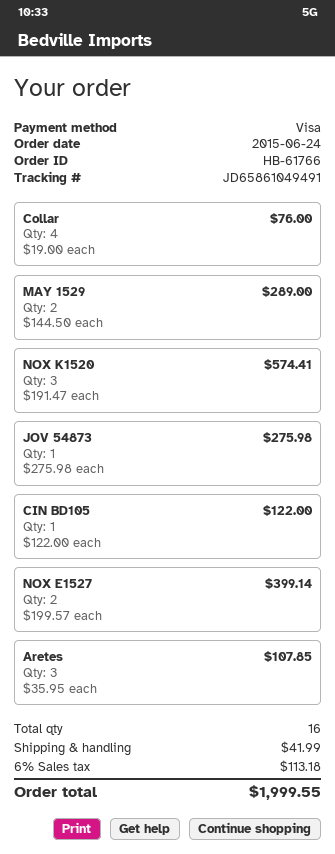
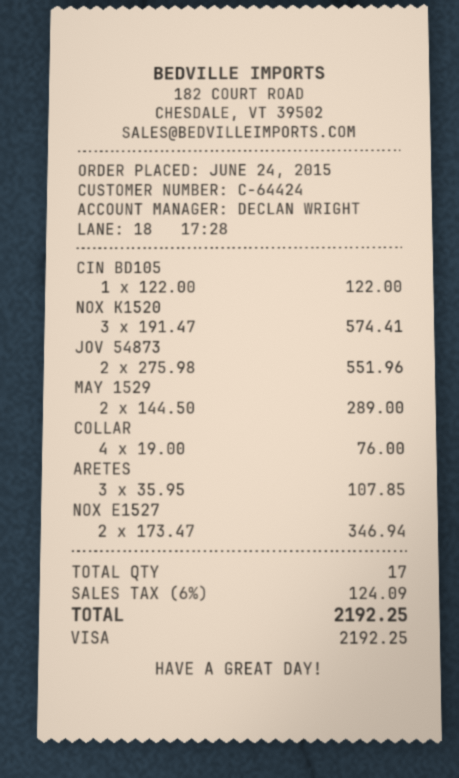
JOV 54873: 1 x 275.98 = 275.98 -> 2 x 275.98 = 551.96
NOX E1527: 2 x 199.57 = 399.14 -> 2 x 173.47 = 346.94
total quantity: 16 -> 17
shipping: 41.99 -> none
tax: 6% = 113.18 -> 6% = 124.09
total: 1999.55 -> 2192.25

